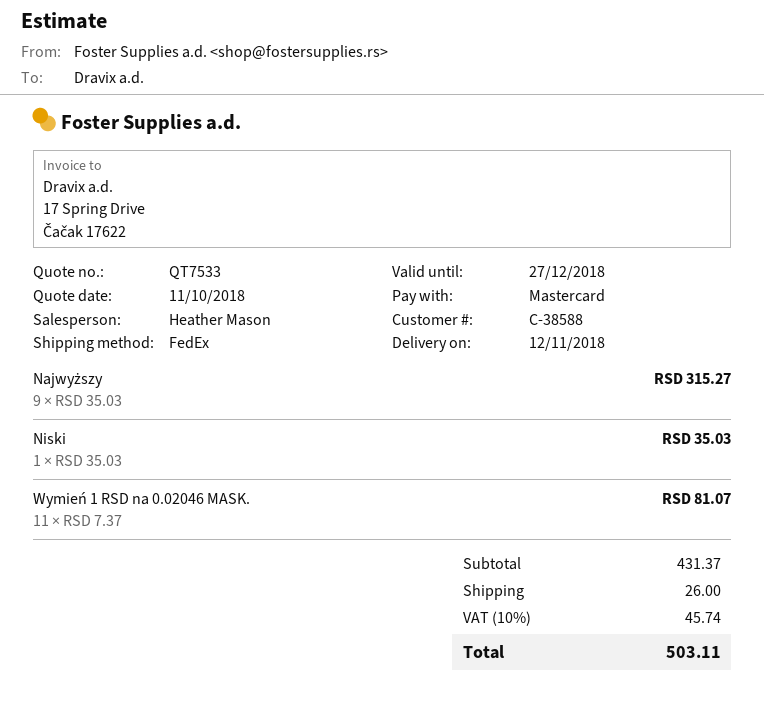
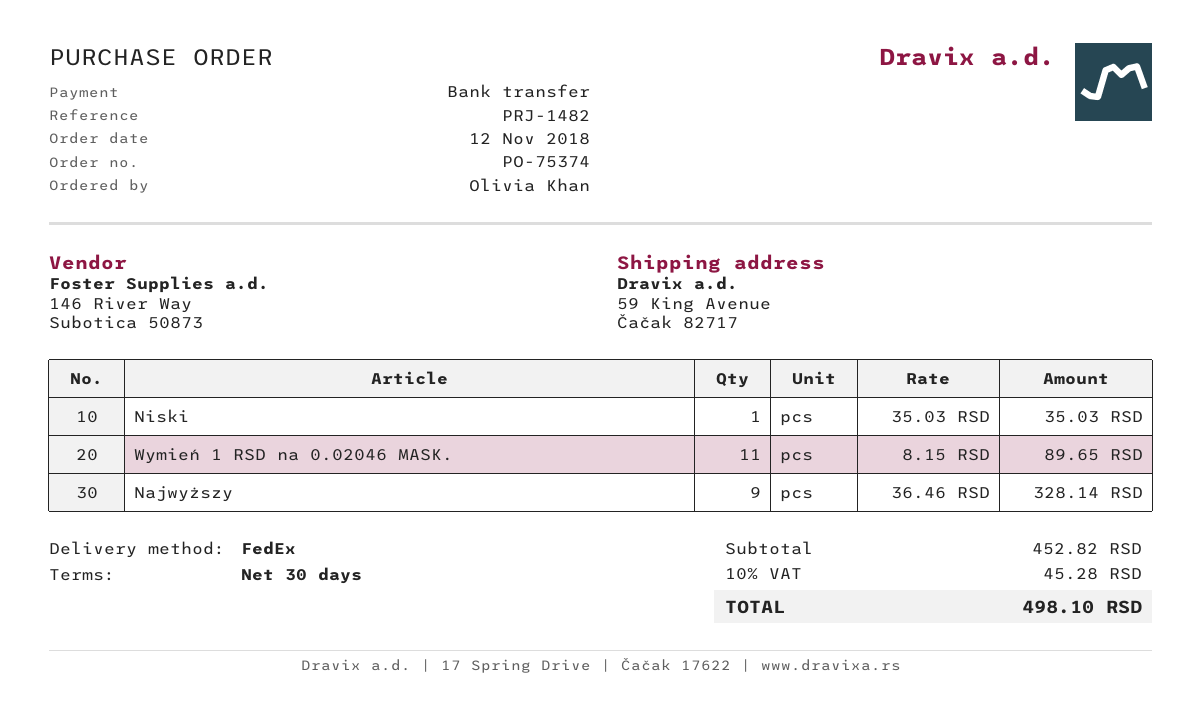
payment method: Mastercard -> bank transfer
Najwyższy: 9 x 35.03 = 315.27 -> 9 x 36.46 = 328.14
Wymień 1 RSD na 0.02046 MASK.: 11 x 7.37 = 81.07 -> 11 x 8.15 = 89.65
subtotal: 431.37 -> 452.82
shipping: 26.00 -> none
tax: 10% = 45.74 -> 10% = 45.28
total: 503.11 -> 498.10

